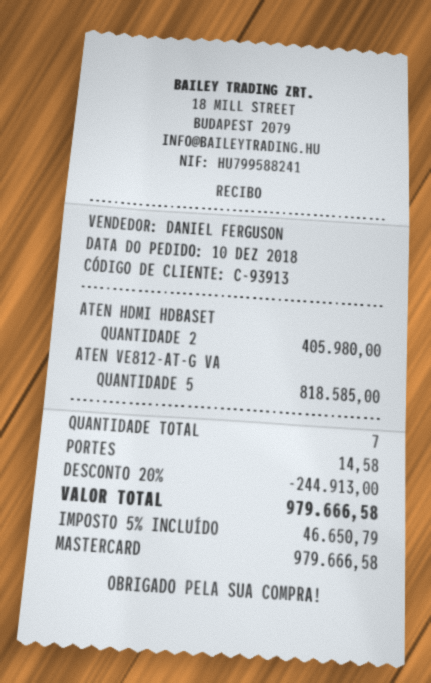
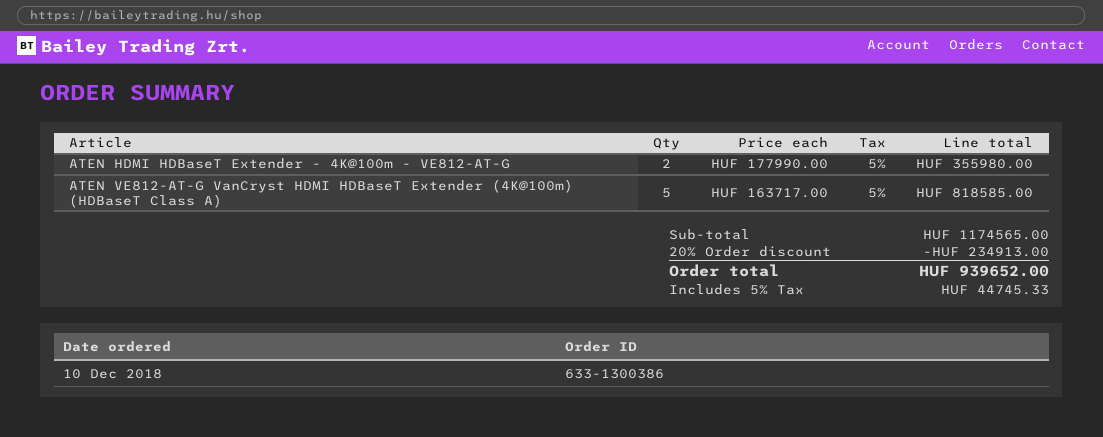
ATEN HDMI HDBASET: 2 for 405980.00 -> 2 for 355980.00
discount: 20% = 244913.00 -> 20% = 234913.00
shipping: 14.58 -> none
tax: 5% = 46650.79 -> 5% = 44745.33
total: 979666.58 -> 939652.00

